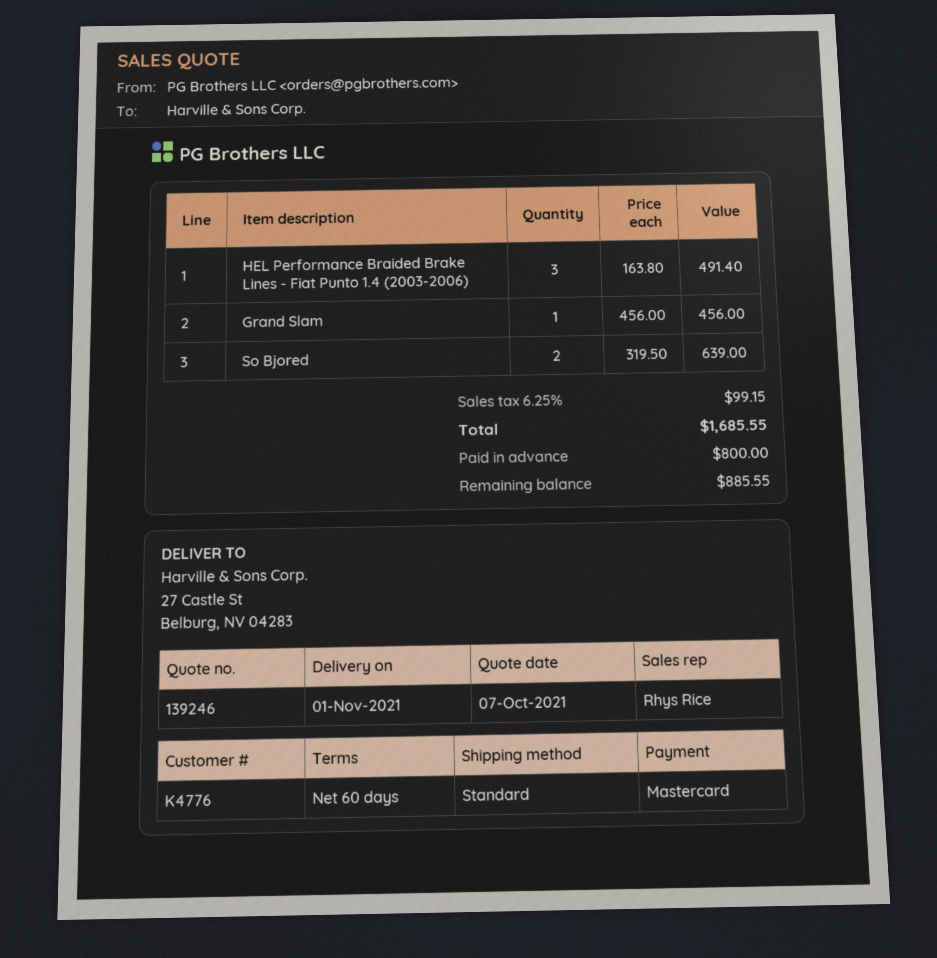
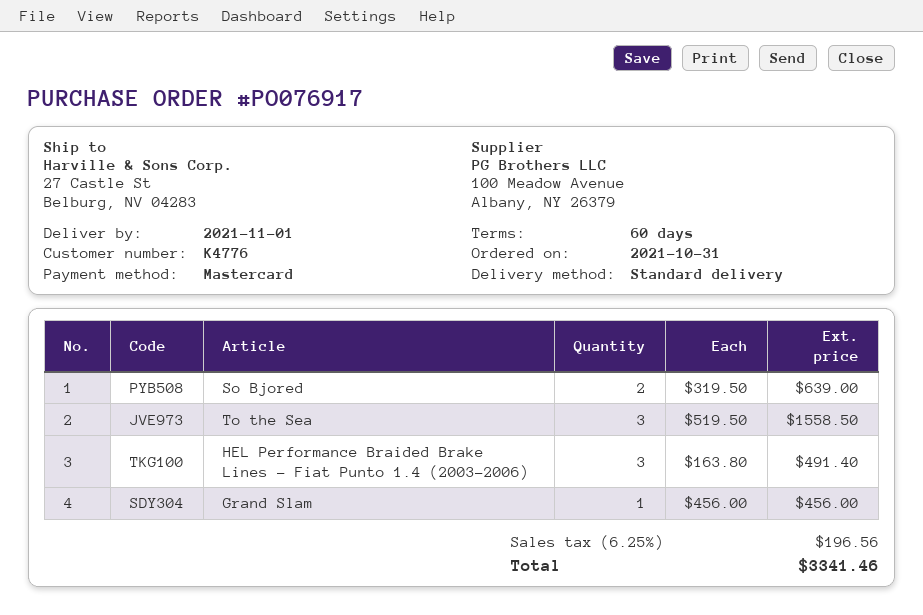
To the Sea: none -> 3 x 519.50 = 1558.50
tax: 6.25% = 99.15 -> 6.25% = 196.56
total: 1685.55 -> 3341.46

